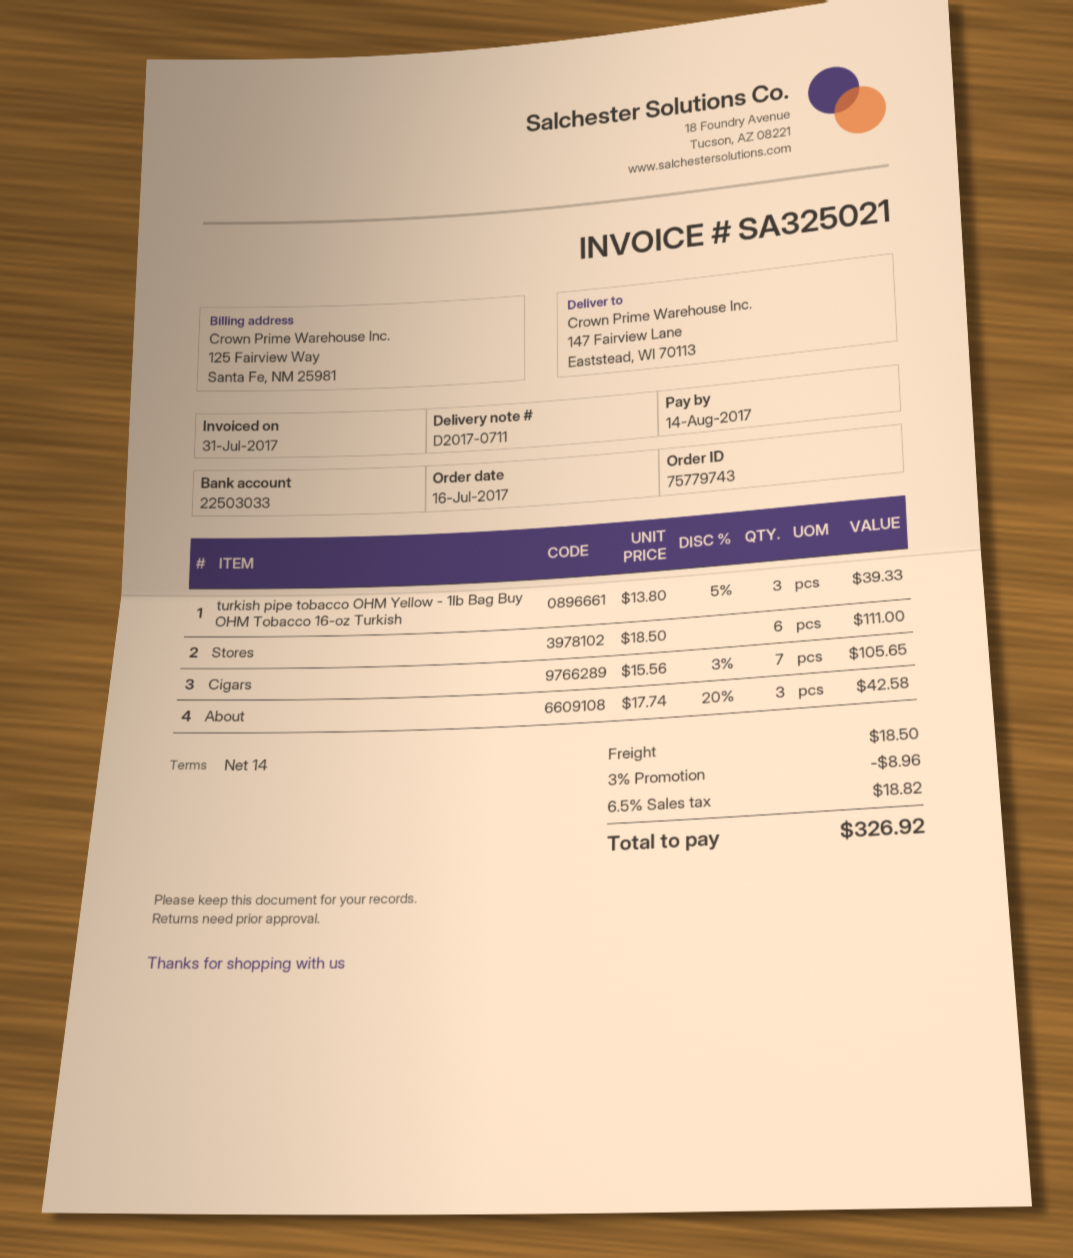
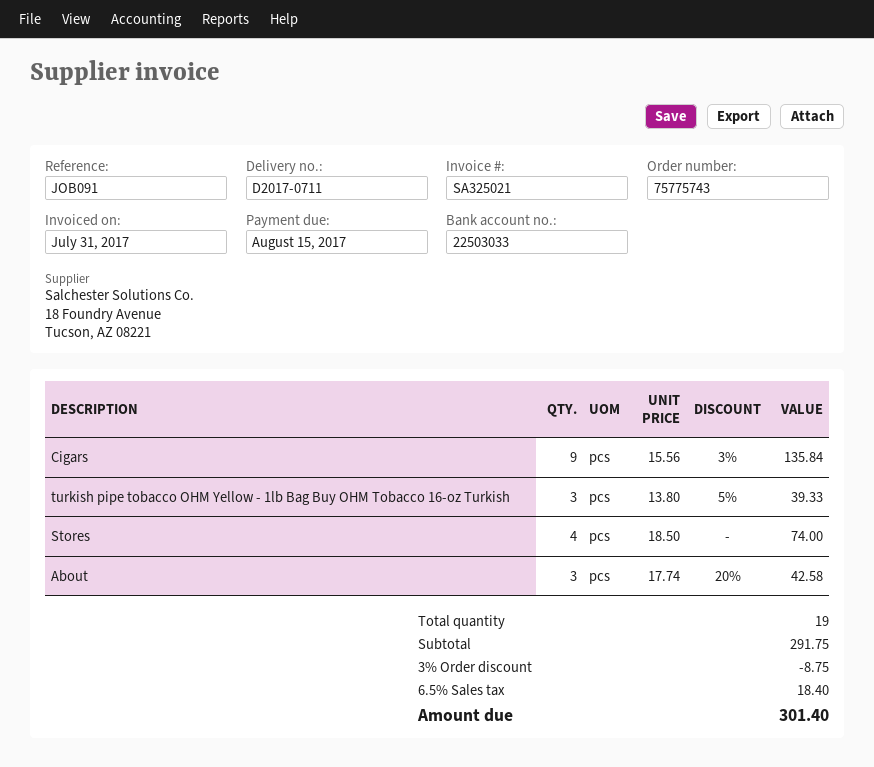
order number: 75779743 -> 75775743
due date: 2017-08-14 -> 2017-08-15
Stores: 6 x 18.50 = 111.00 -> 4 x 18.50 = 74.00
Cigars: 7 x 15.56 - 3% = 105.65 -> 9 x 15.56 - 3% = 135.84
discount: 3% = 8.96 -> 3% = 8.75
shipping: 18.50 -> none
tax: 6.5% = 18.82 -> 6.5% = 18.40
total: 326.92 -> 301.40

